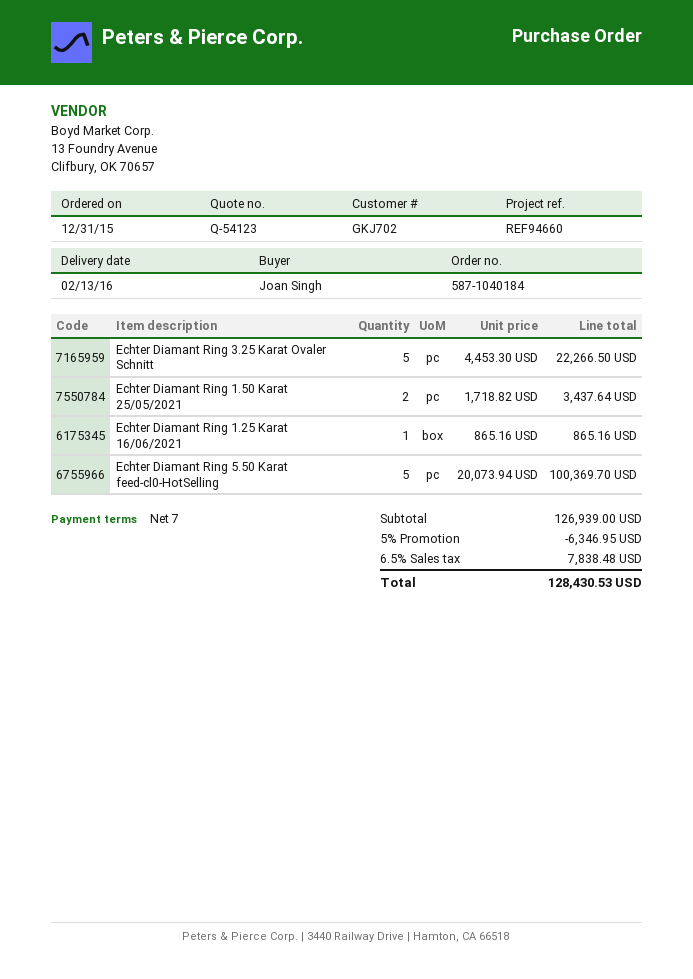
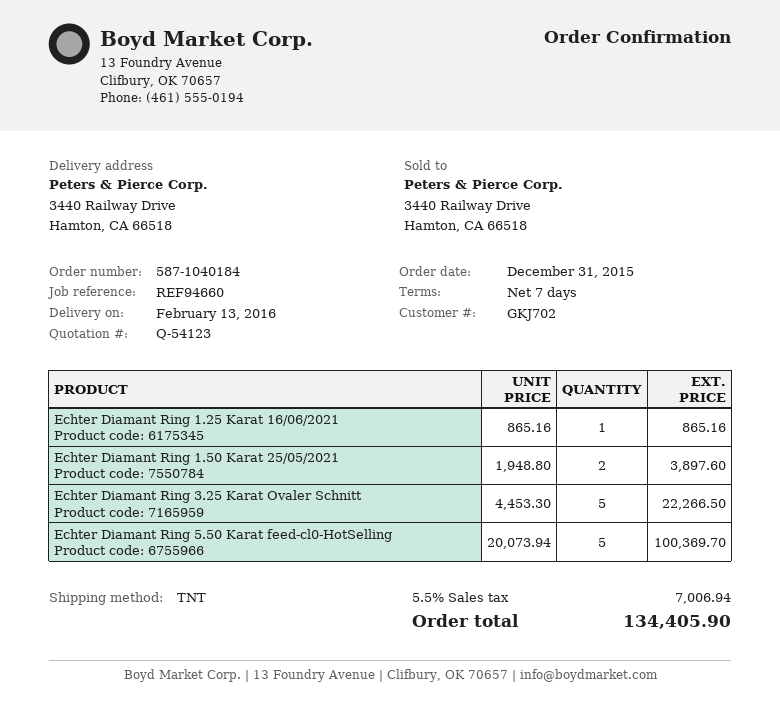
Echter Diamant Ring 1.50 Karat 25/05/2021: 2 x 1718.82 = 3437.64 -> 2 x 1948.80 = 3897.60
discount: 5% = 6346.95 -> none
tax: 6.5% = 7838.48 -> 5.5% = 7006.94
total: 128430.53 -> 134405.90

